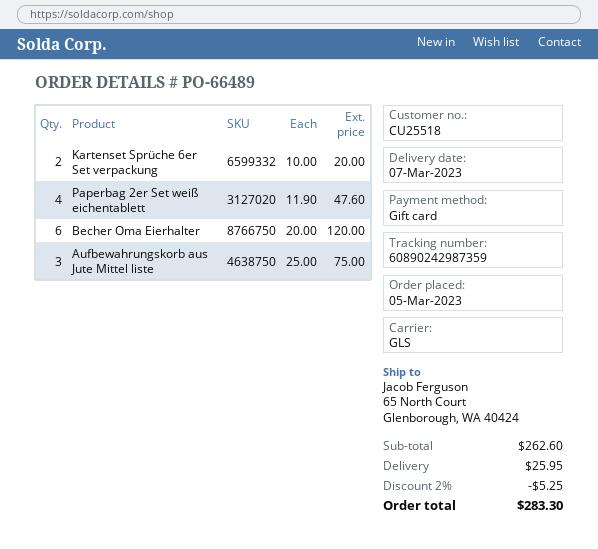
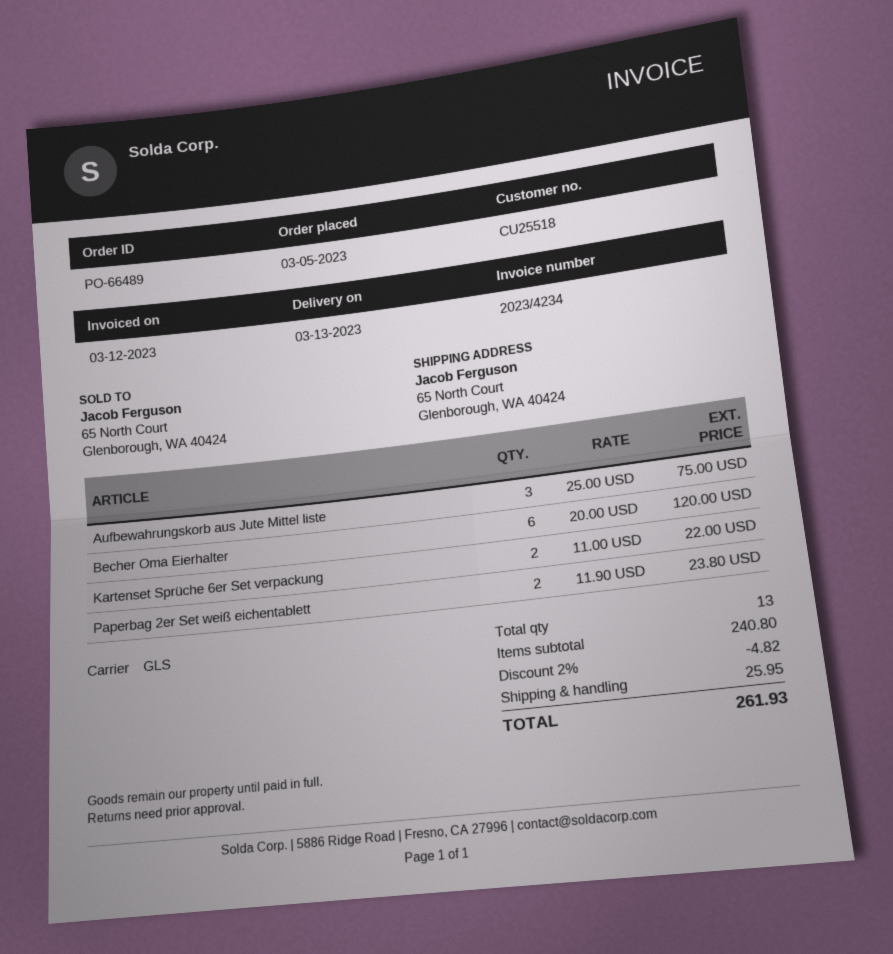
delivery date: 2023-03-07 -> 2023-03-13
Kartenset Sprüche 6er Set verpackung: 2 x 10.00 = 20.00 -> 2 x 11.00 = 22.00
Paperbag 2er Set weiß eichentablett: 4 x 11.90 = 47.60 -> 2 x 11.90 = 23.80
subtotal: 262.60 -> 240.80
discount: 2% = 5.25 -> 2% = 4.82
total: 283.30 -> 261.93

